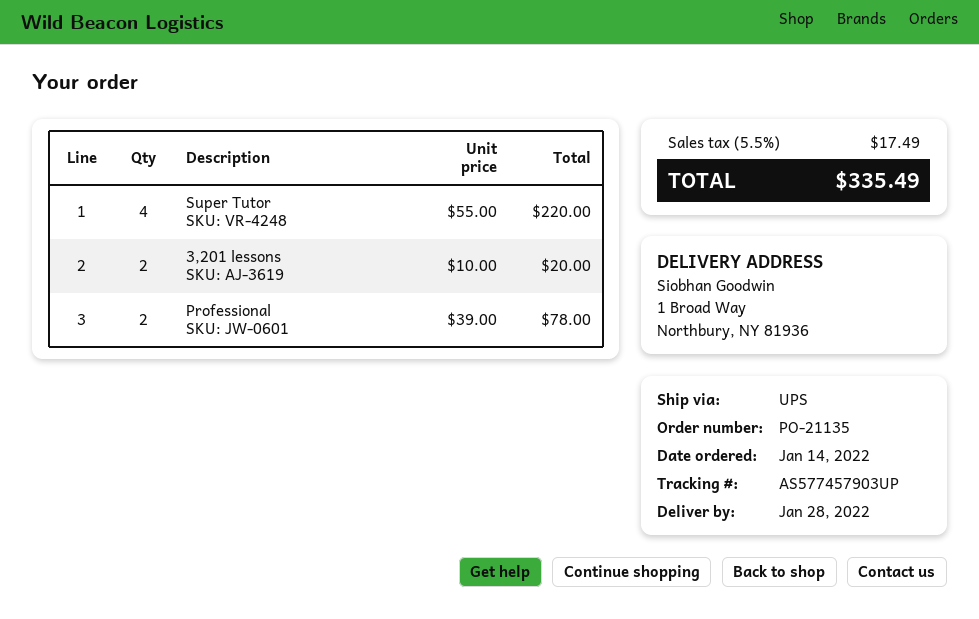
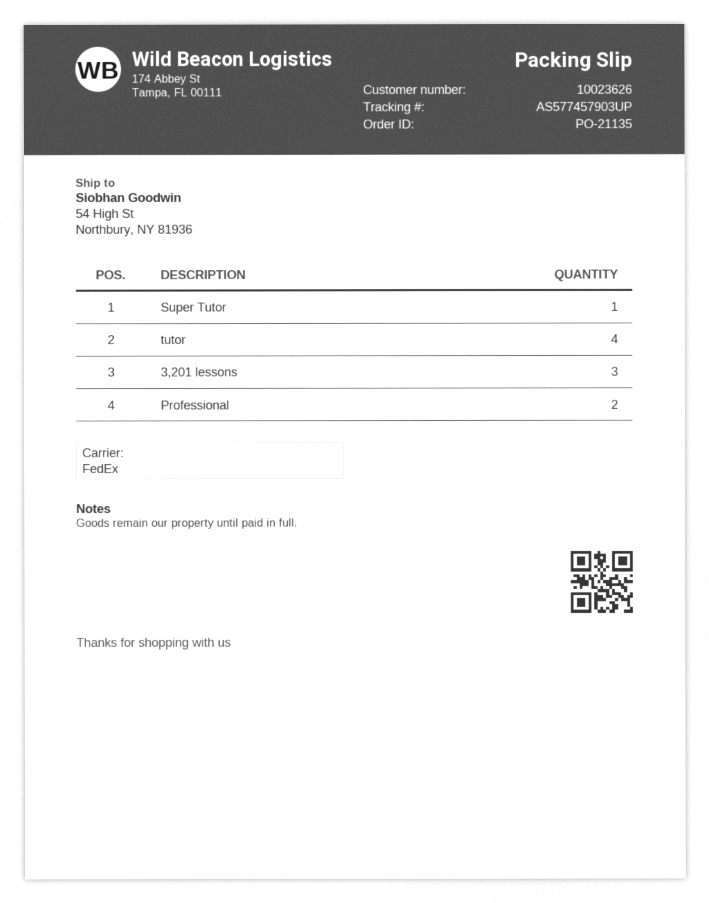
shipping method: UPS -> FedEx
ship to: 1 Broad Way, Northbury, NY 81936 -> 54 High St, Northbury, NY 81936
Super Tutor: 4 -> 1
3,201 lessons: 2 -> 3
tutor: none -> 4

